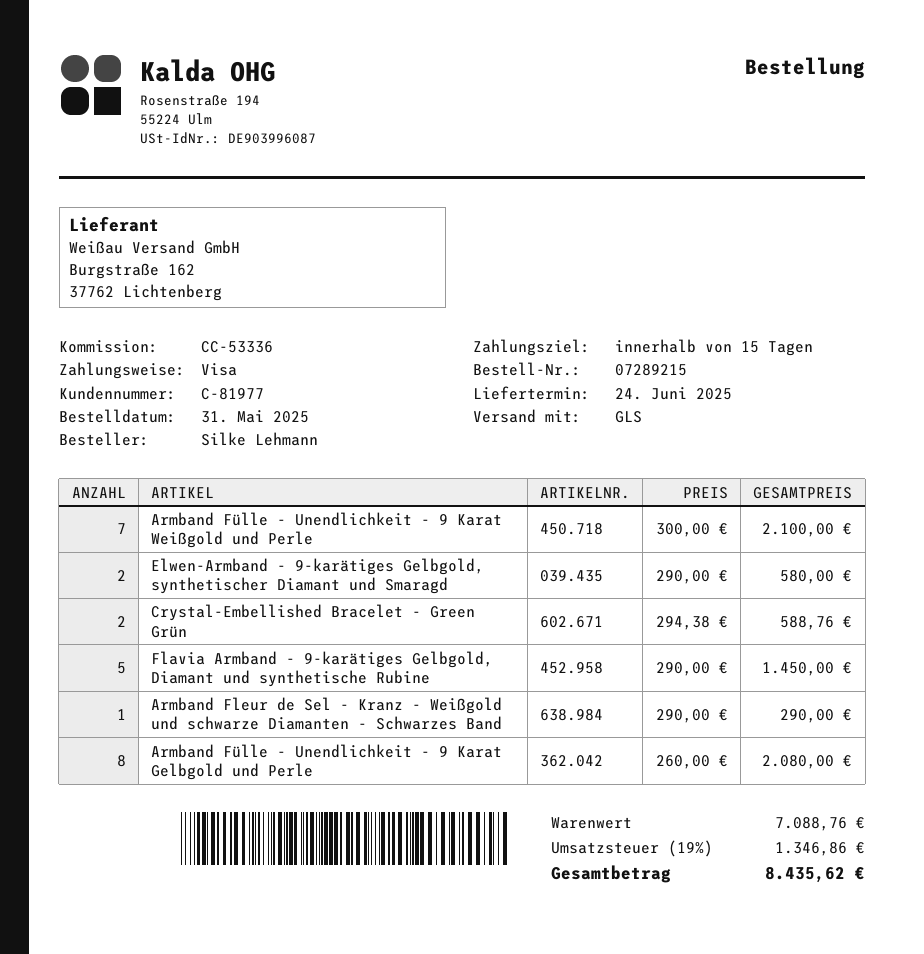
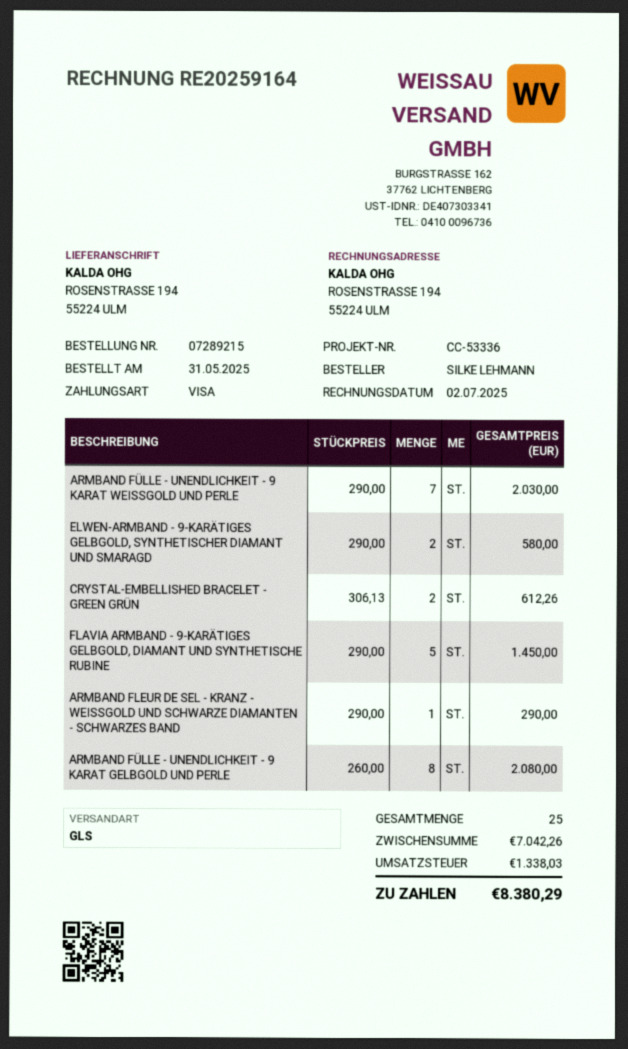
Armband Fülle - Unendlichkeit - 9 Karat Weißgold und Perle: 7 x 300.00 = 2100.00 -> 7 x 290.00 = 2030.00
Crystal-Embellished Bracelet - Green Grün: 2 x 294.38 = 588.76 -> 2 x 306.13 = 612.26
subtotal: 7088.76 -> 7042.26
tax: 1346.86 -> 1338.03
total: 8435.62 -> 8380.29

